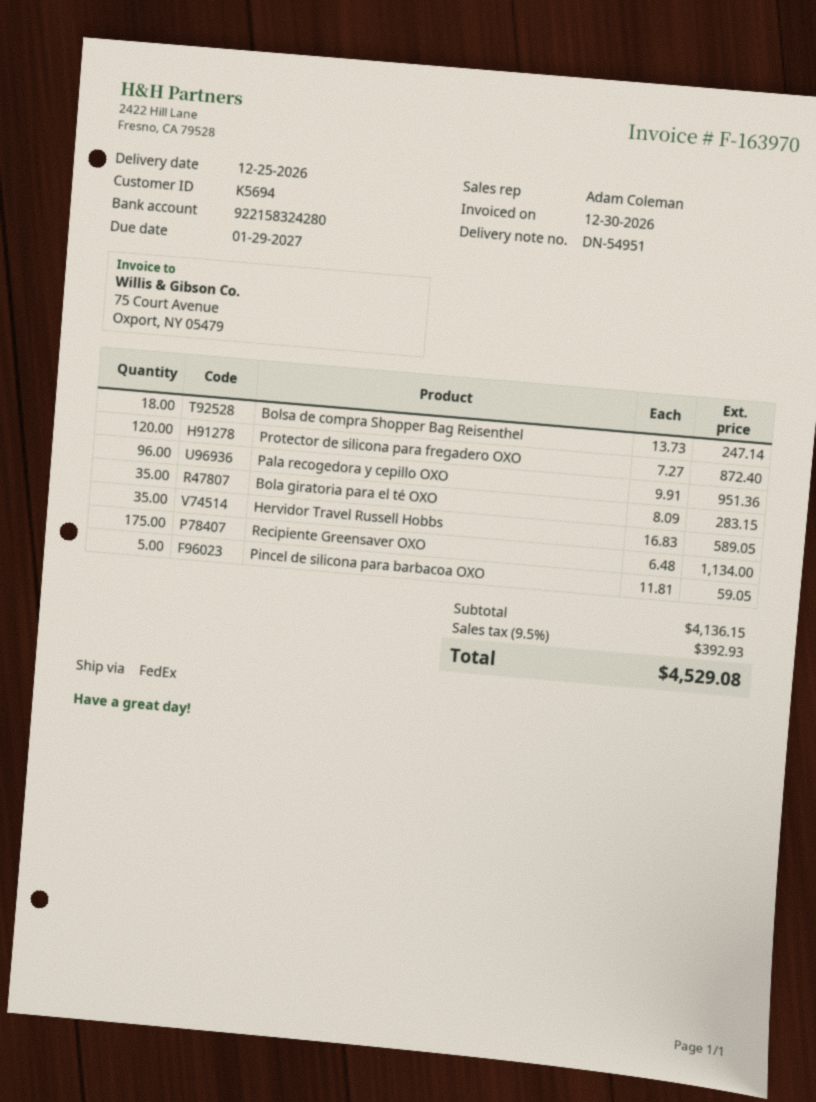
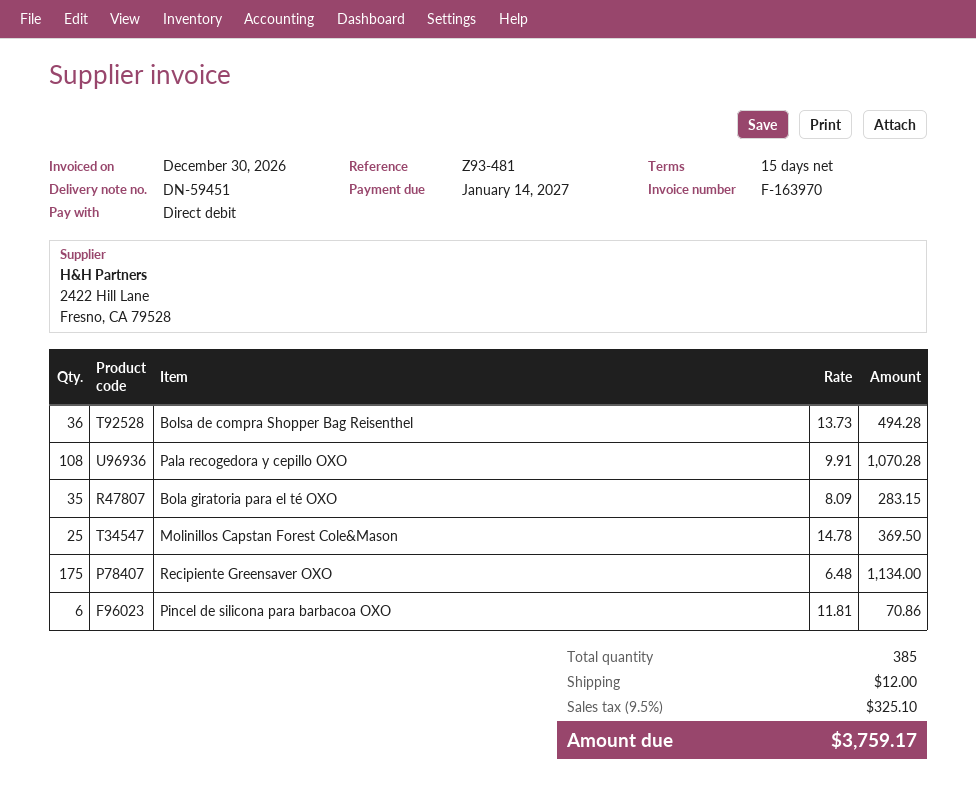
delivery note number: DN-54951 -> DN-59451
due date: 2027-01-29 -> 2027-01-14
Bolsa de compra Shopper Bag Reisenthel: 18 x 13.73 = 247.14 -> 36 x 13.73 = 494.28
Protector de silicona para fregadero OXO: 120 x 7.27 = 872.40 -> none
Pala recogedora y cepillo OXO: 96 x 9.91 = 951.36 -> 108 x 9.91 = 1070.28
Hervidor Travel Russell Hobbs: 35 x 16.83 = 589.05 -> none
Pincel de silicona para barbacoa OXO: 5 x 11.81 = 59.05 -> 6 x 11.81 = 70.86
Molinillos Capstan Forest Cole&Mason: none -> 25 x 14.78 = 369.50
shipping: none -> 12.00
tax: 9.5% = 392.93 -> 9.5% = 325.10
total: 4529.08 -> 3759.17

